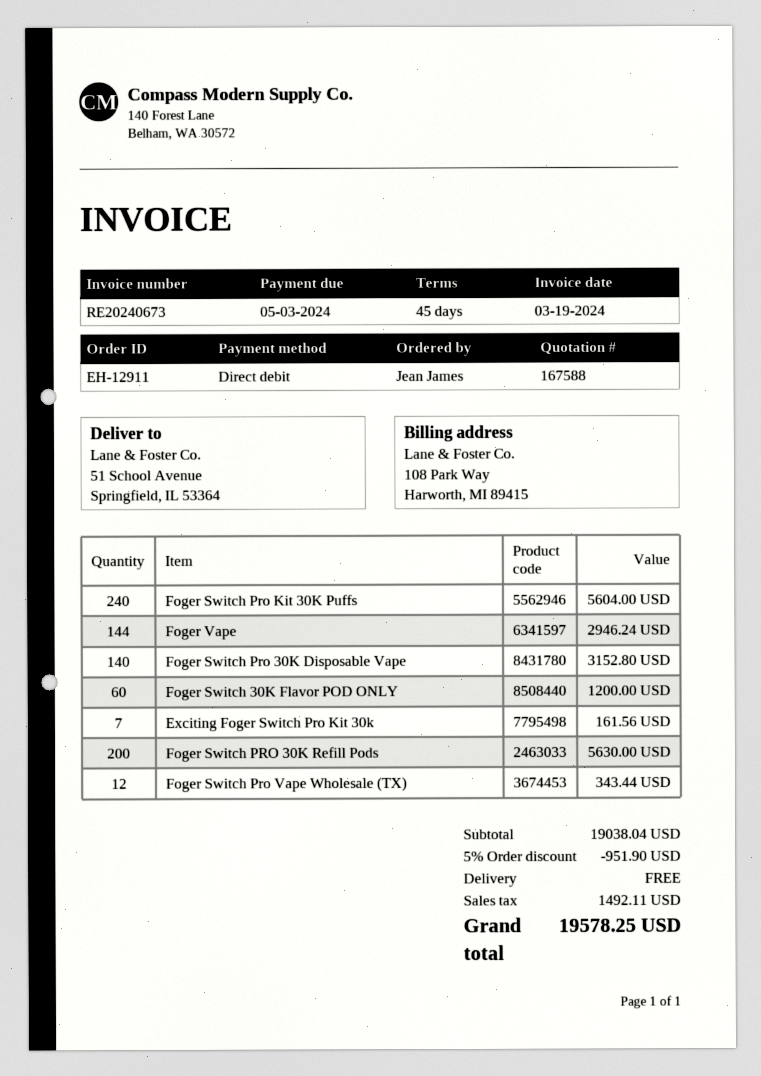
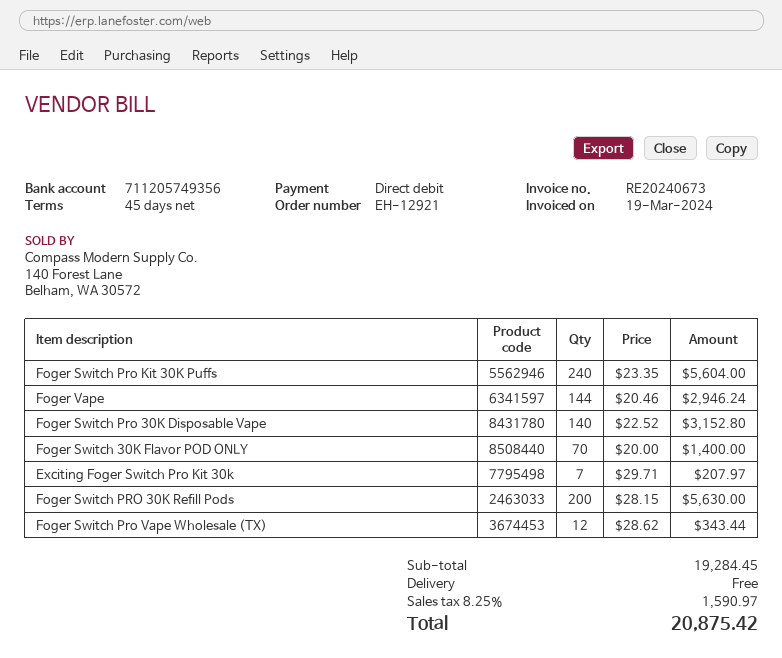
order number: EH-12911 -> EH-12921
Foger Switch 30K Flavor POD ONLY: 60 for 1200.00 -> 70 for 1400.00
Exciting Foger Switch Pro Kit 30k: 7 for 161.56 -> 7 for 207.97
subtotal: 19038.04 -> 19284.45
discount: 5% = 951.90 -> none
tax: 1492.11 -> 1590.97
total: 19578.25 -> 20875.42

